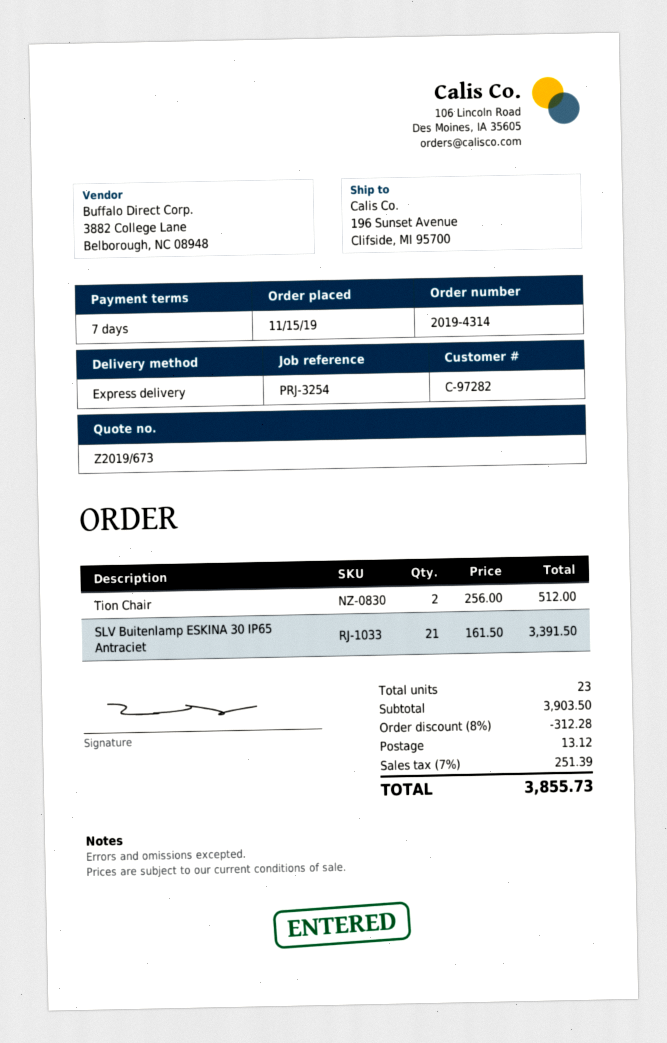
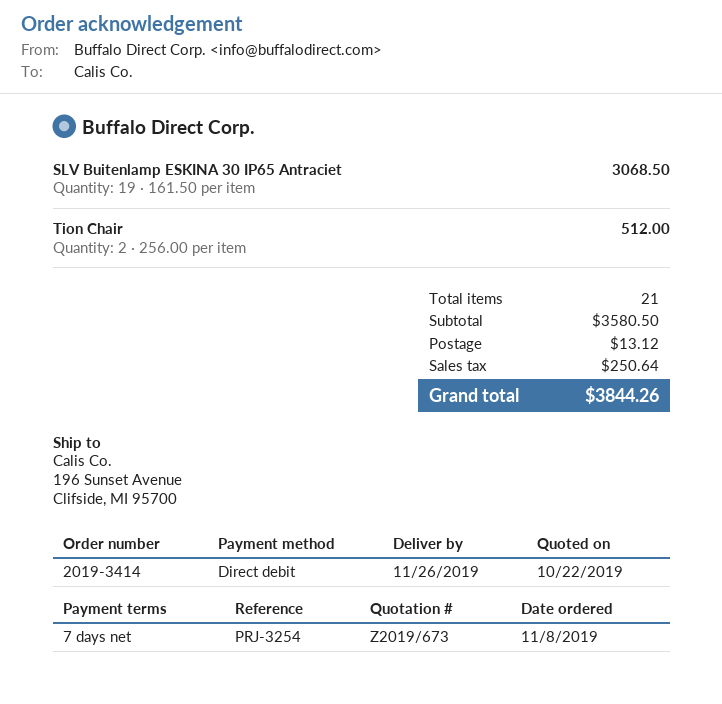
order number: 2019-4314 -> 2019-3414
order date: 2019-11-15 -> 2019-11-08
SLV Buitenlamp ESKINA 30 IP65 Antraciet: 21 x 161.50 = 3391.50 -> 19 x 161.50 = 3068.50
total quantity: 23 -> 21
subtotal: 3903.50 -> 3580.50
discount: 8% = 312.28 -> none
tax: 251.39 -> 250.64
total: 3855.73 -> 3844.26

